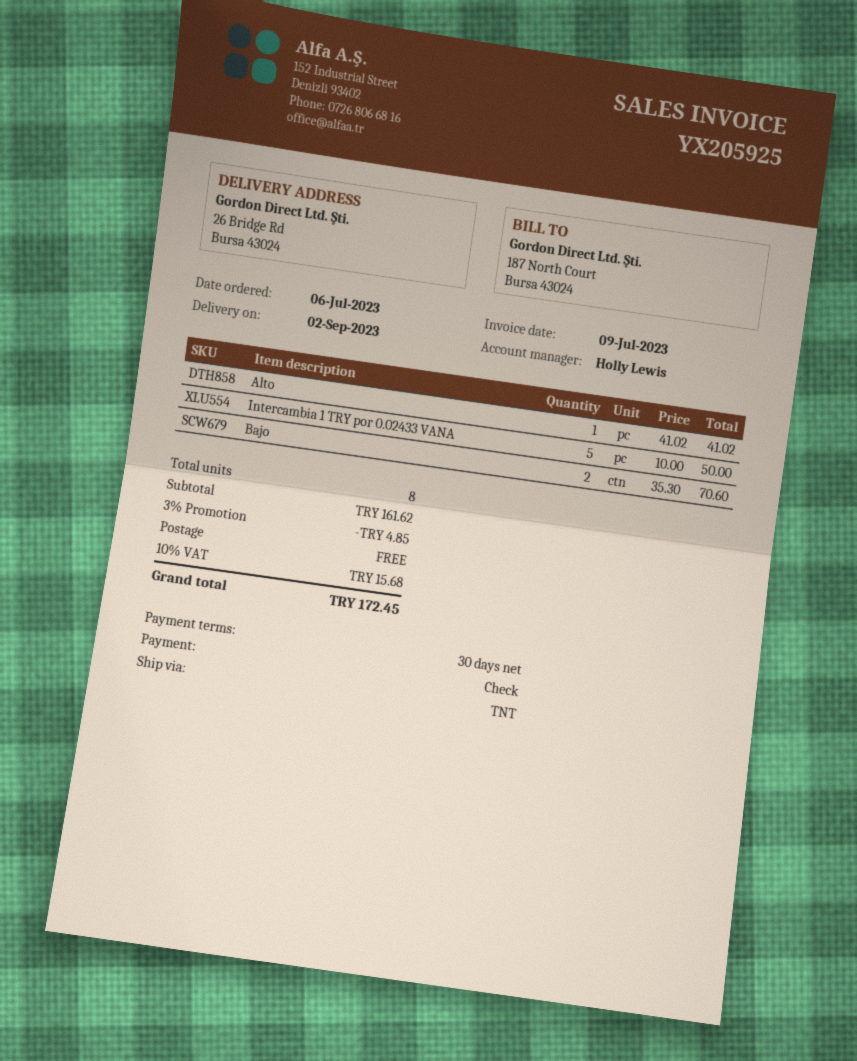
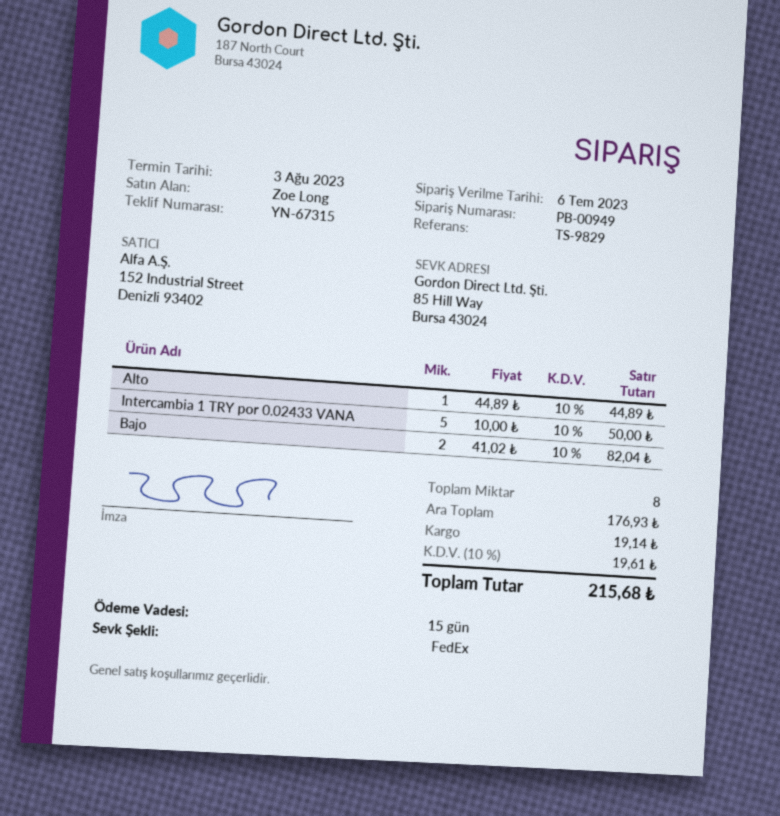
delivery date: 2023-09-02 -> 2023-08-03
payment terms: 30 days -> 15 days
shipping method: TNT -> FedEx
ship to: 26 Bridge Rd, Bursa 43024 -> 85 Hill Way, Bursa 43024
Alto: 1 x 41.02 = 41.02 -> 1 x 44.89 = 44.89
Bajo: 2 x 35.30 = 70.60 -> 2 x 41.02 = 82.04
subtotal: 161.62 -> 176.93
discount: 3% = 4.85 -> none
shipping: 0.00 -> 19.14
tax: 10% = 15.68 -> 10% = 19.61
total: 172.45 -> 215.68

